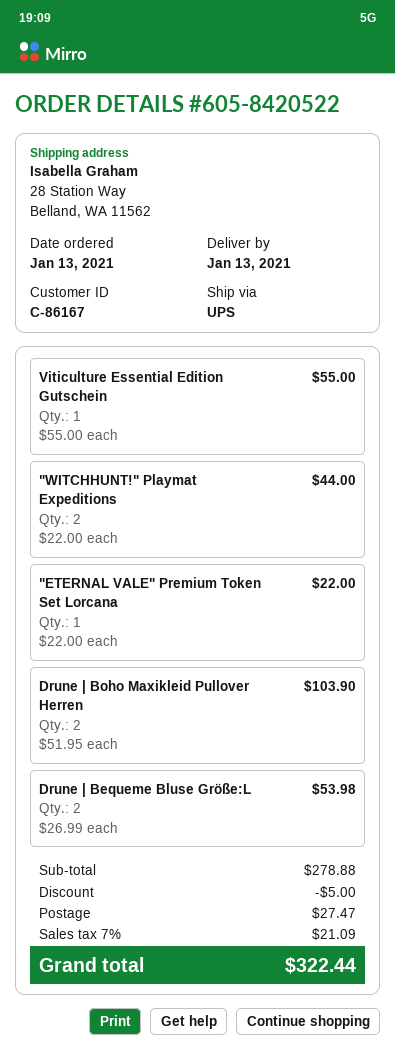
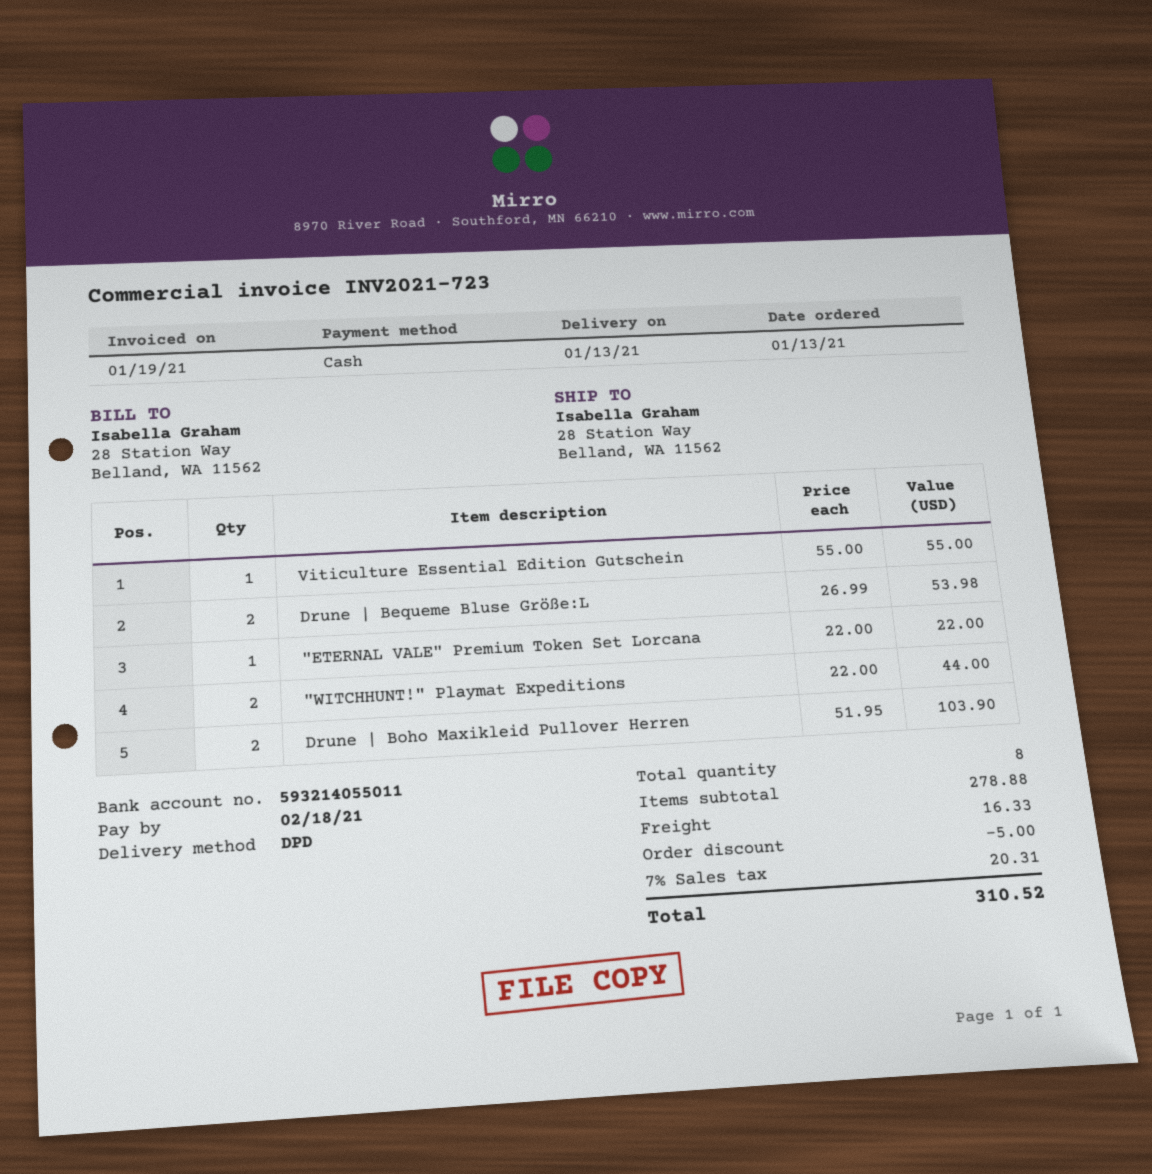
shipping method: UPS -> DPD
shipping: 27.47 -> 16.33
tax: 7% = 21.09 -> 7% = 20.31
total: 322.44 -> 310.52

